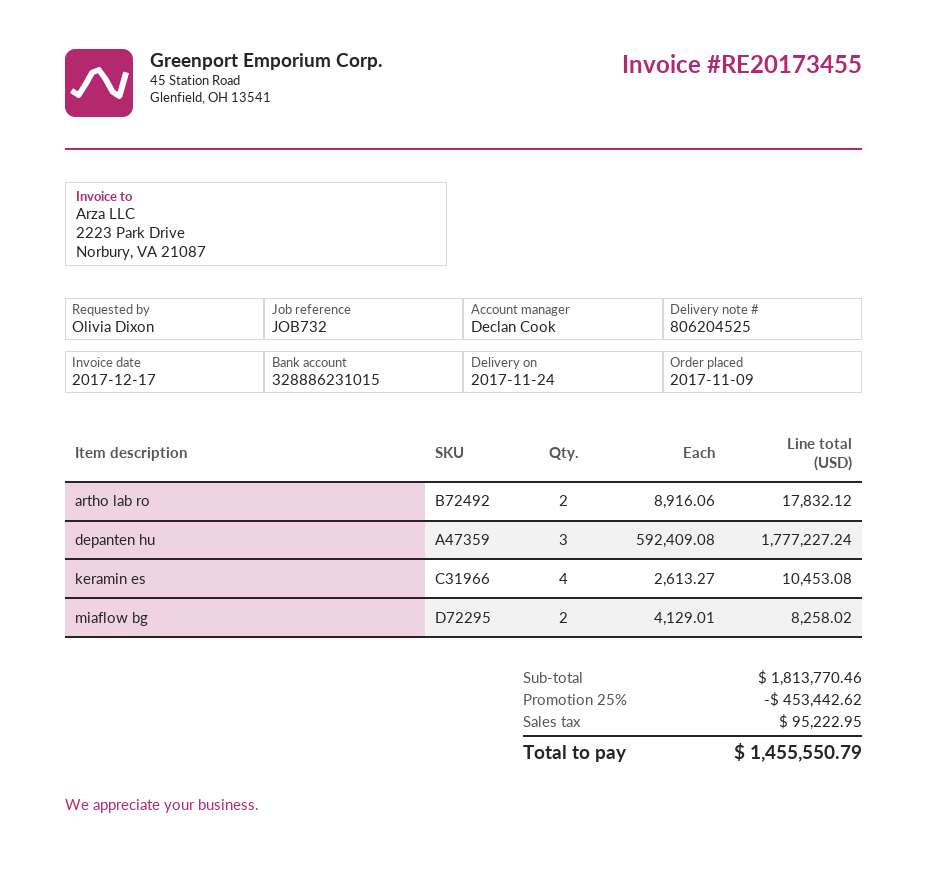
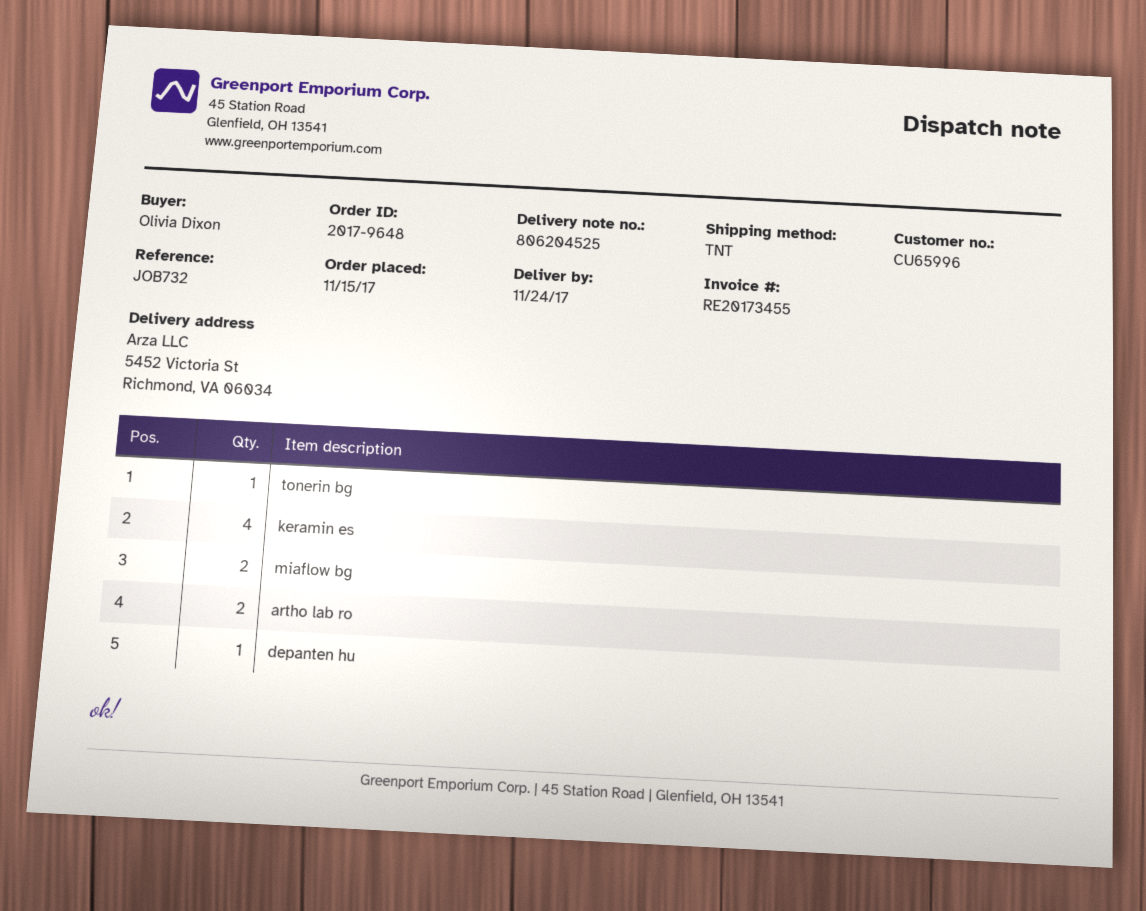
order date: 2017-11-09 -> 2017-11-15
depanten hu: 3 -> 1
tonerin bg: none -> 1

